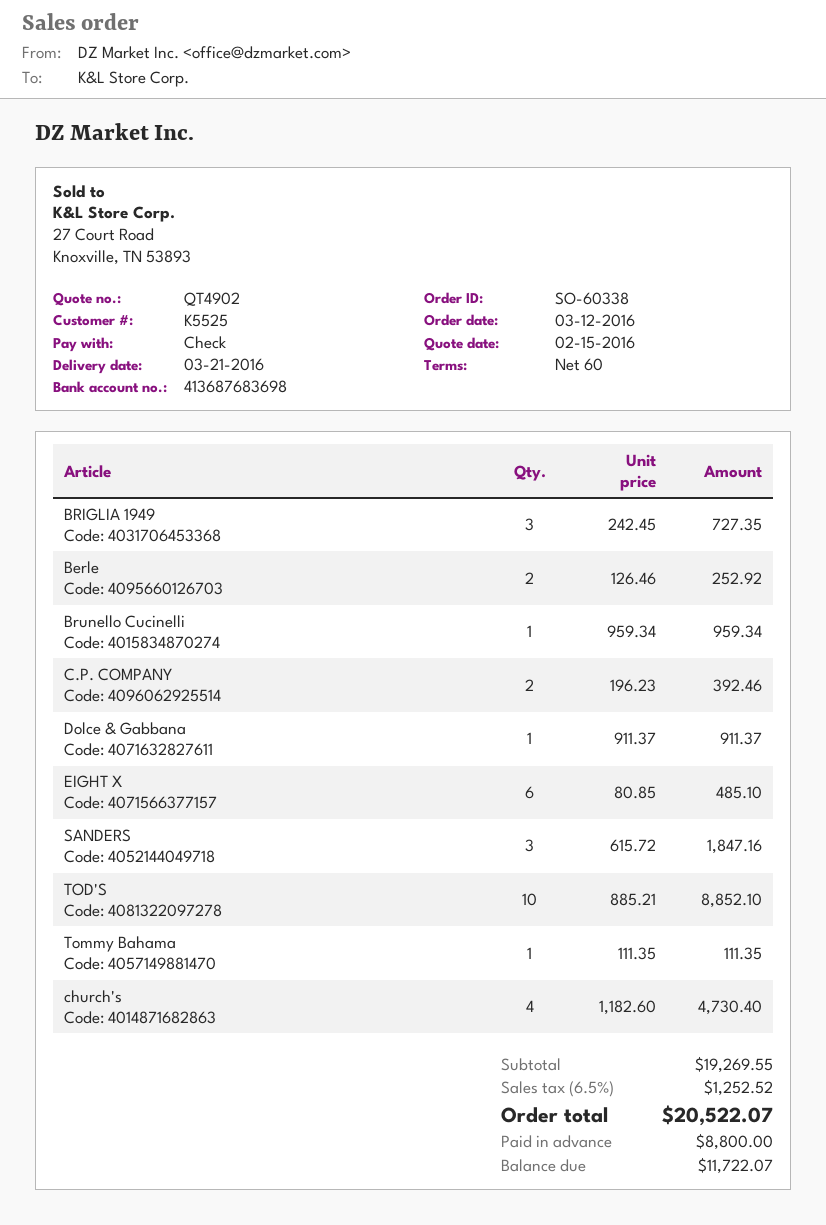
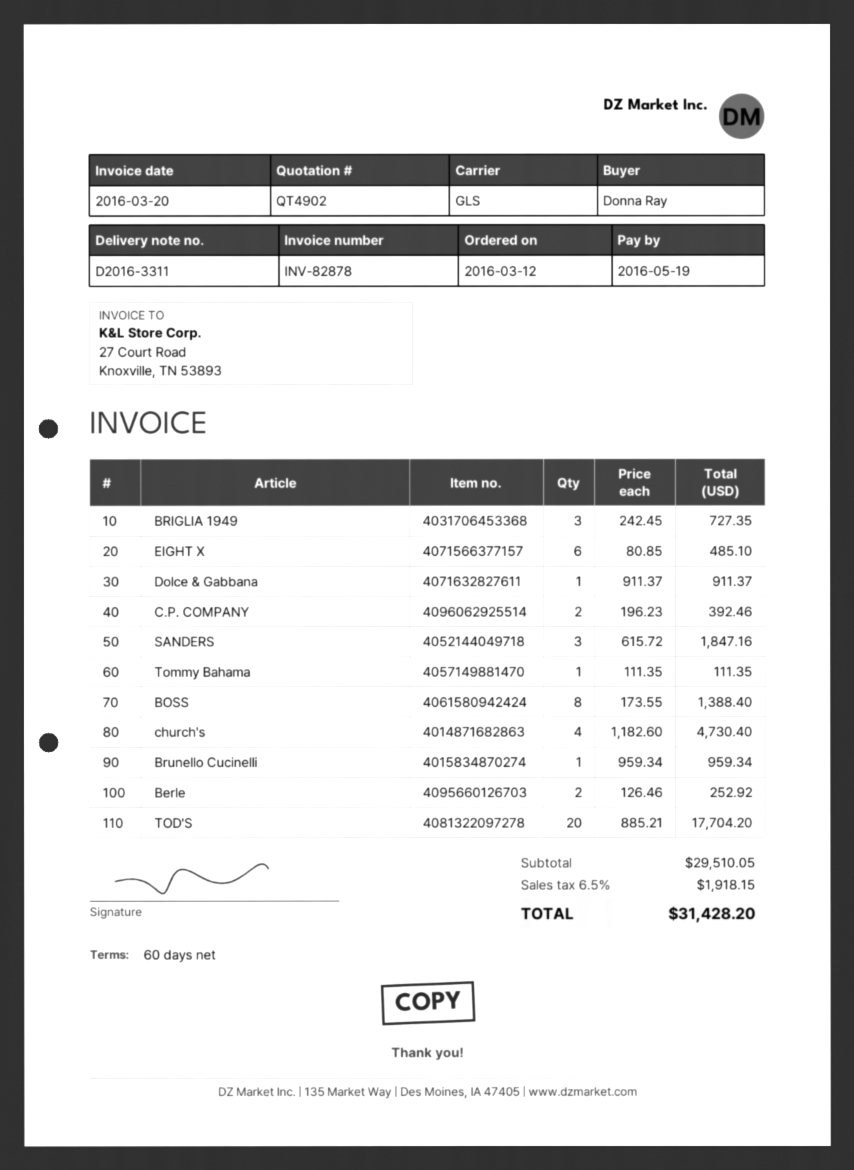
TOD'S: 10 x 885.21 = 8852.10 -> 20 x 885.21 = 17704.20
BOSS: none -> 8 x 173.55 = 1388.40
subtotal: 19269.55 -> 29510.05
tax: 6.5% = 1252.52 -> 6.5% = 1918.15
total: 20522.07 -> 31428.20

